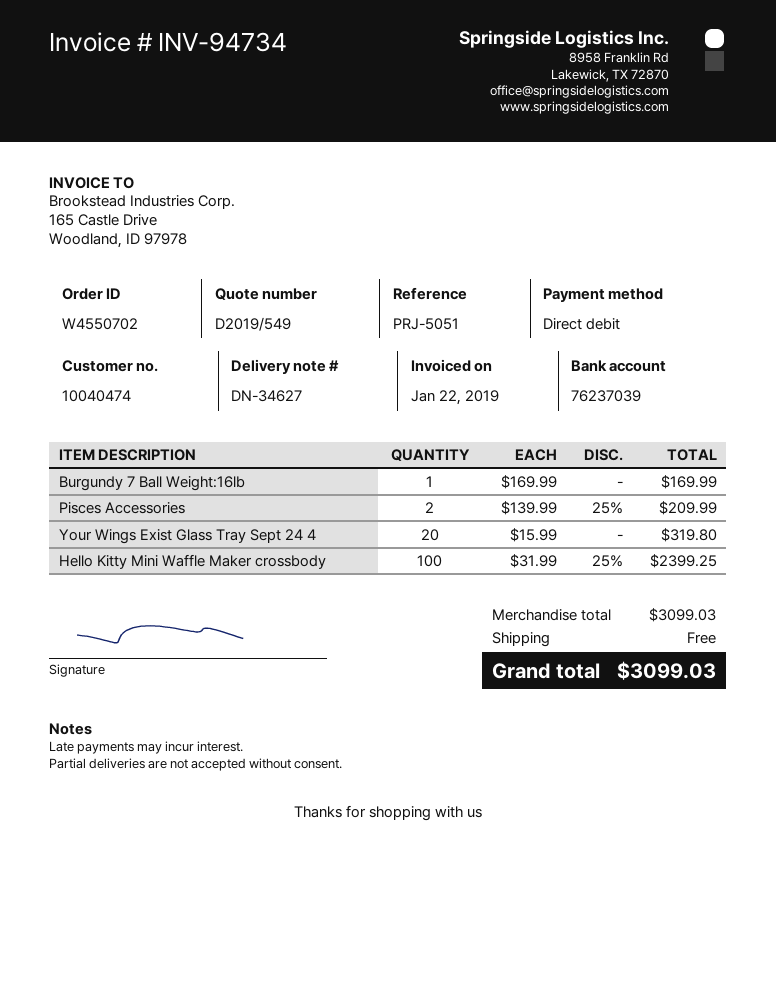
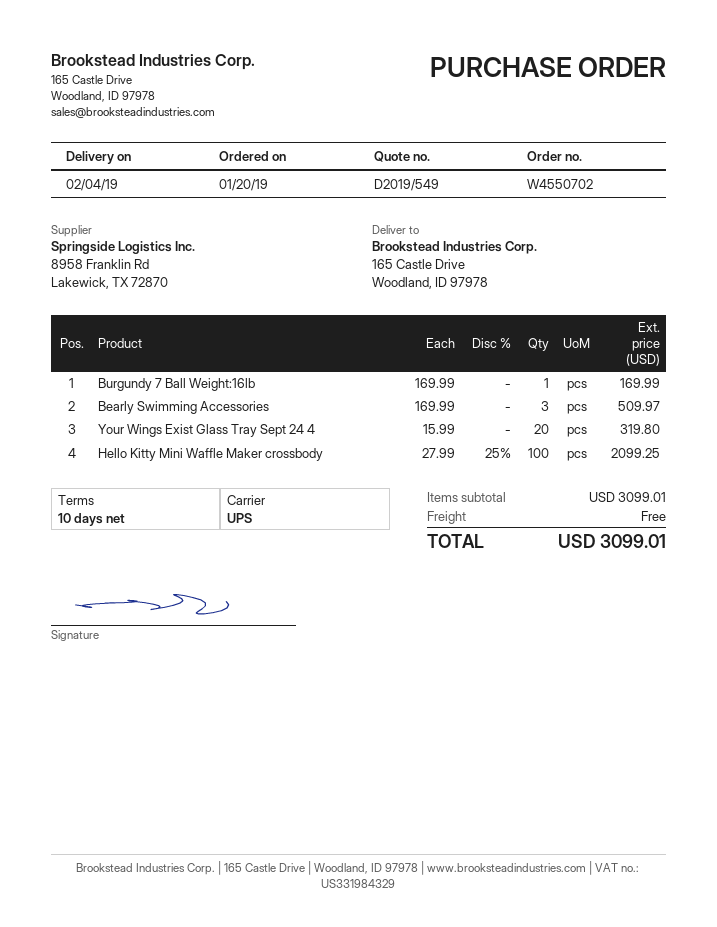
Pisces Accessories: 2 x 139.99 - 25% = 209.99 -> none
Hello Kitty Mini Waffle Maker crossbody: 100 x 31.99 - 25% = 2399.25 -> 100 x 27.99 - 25% = 2099.25
Bearly Swimming Accessories: none -> 3 x 169.99 = 509.97
subtotal: 3099.03 -> 3099.01
total: 3099.03 -> 3099.01

